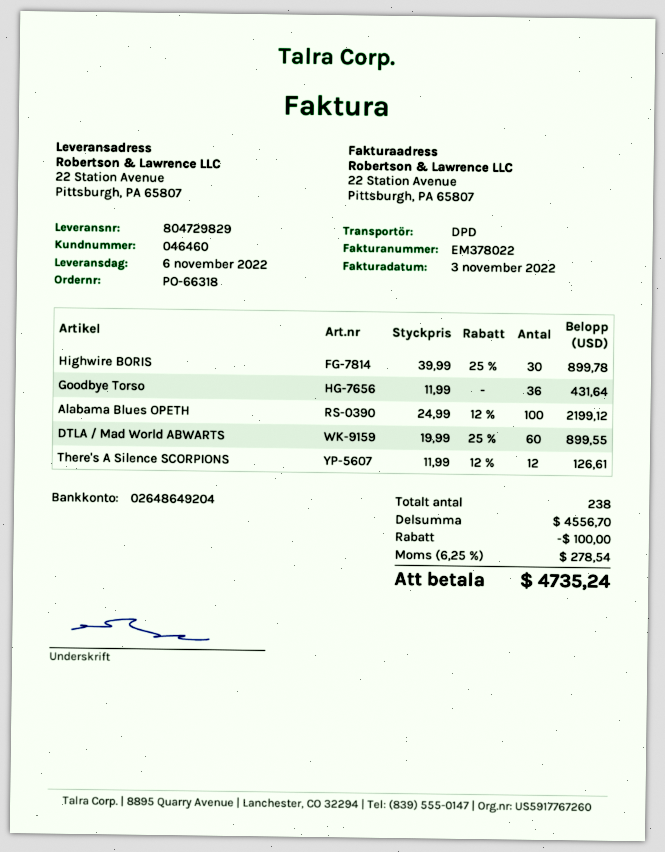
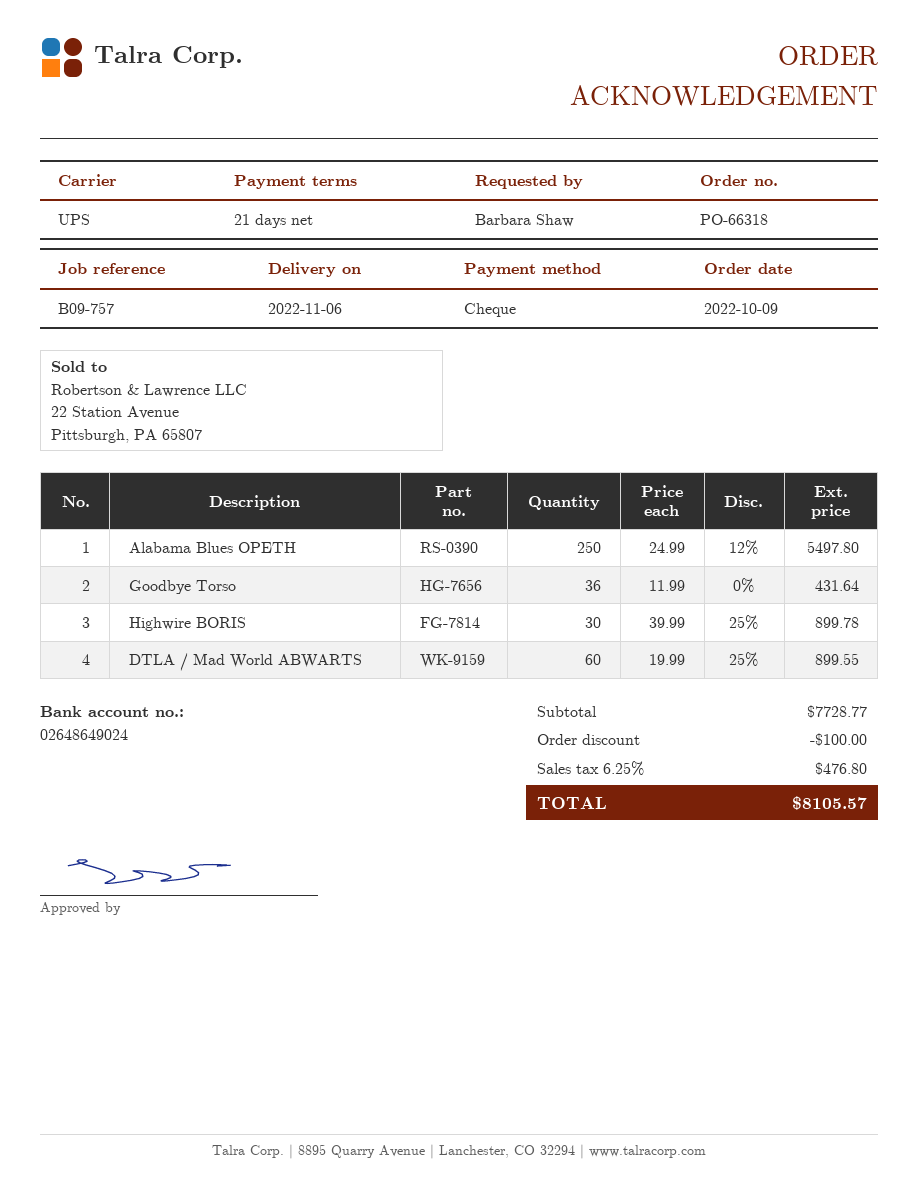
bank account: 02648649204 -> 02648649024
shipping method: DPD -> UPS
Alabama Blues OPETH: 100 x 24.99 - 12% = 2199.12 -> 250 x 24.99 - 12% = 5497.80
There's A Silence SCORPIONS: 12 x 11.99 - 12% = 126.61 -> none
subtotal: 4556.70 -> 7728.77
tax: 6.25% = 278.54 -> 6.25% = 476.80
total: 4735.24 -> 8105.57

